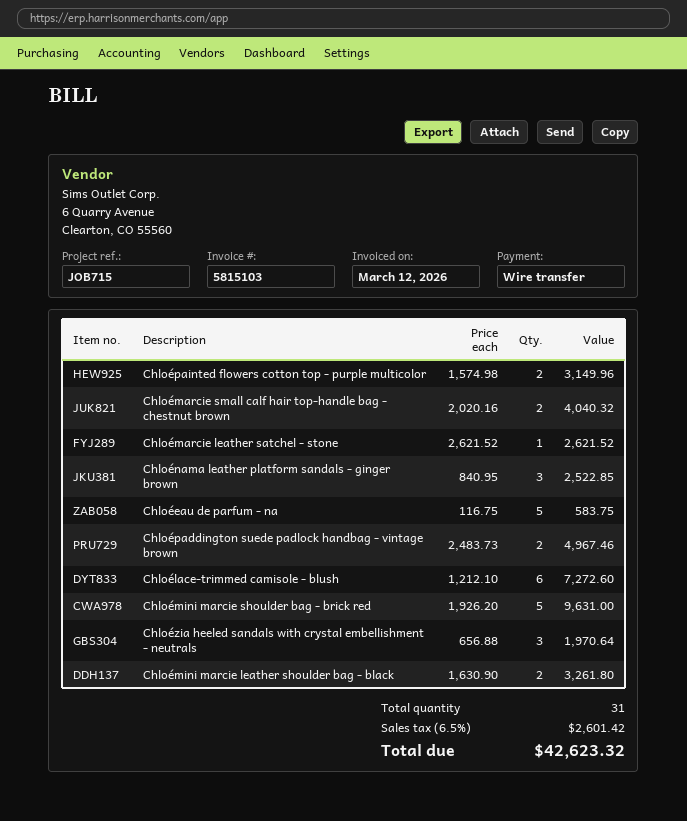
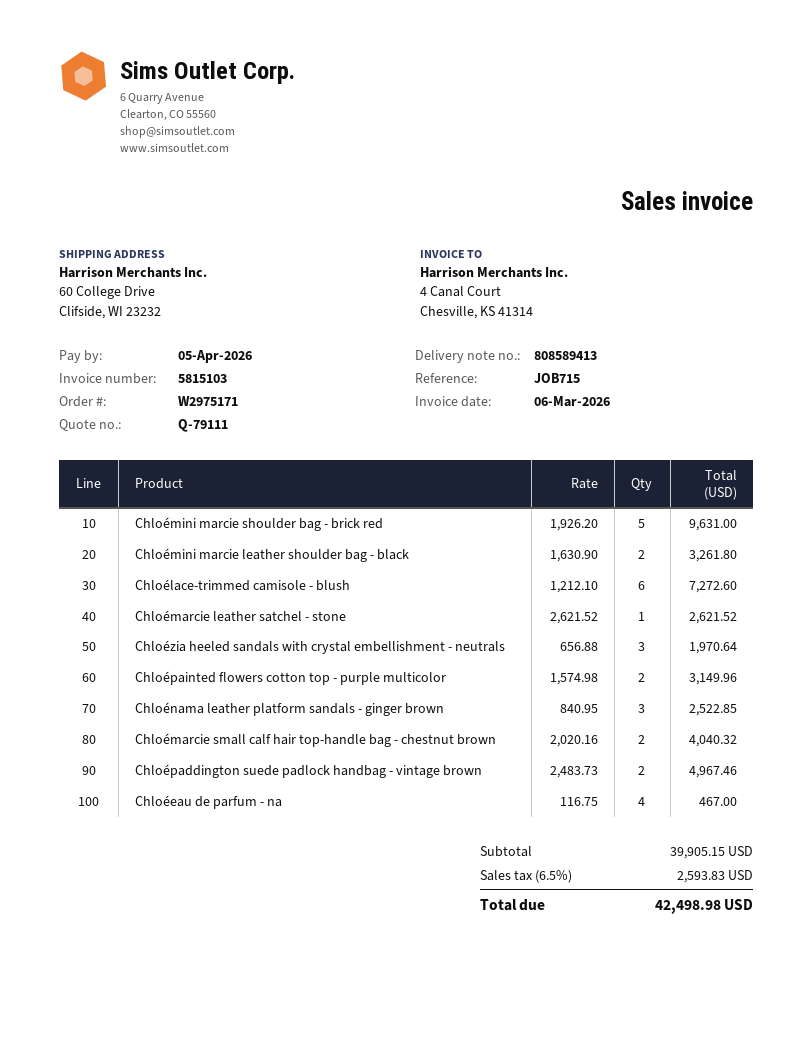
invoice date: 2026-03-12 -> 2026-03-06
Chloéeau de parfum - na: 5 x 116.75 = 583.75 -> 4 x 116.75 = 467.00
tax: 6.5% = 2601.42 -> 6.5% = 2593.83
total: 42623.32 -> 42498.98

